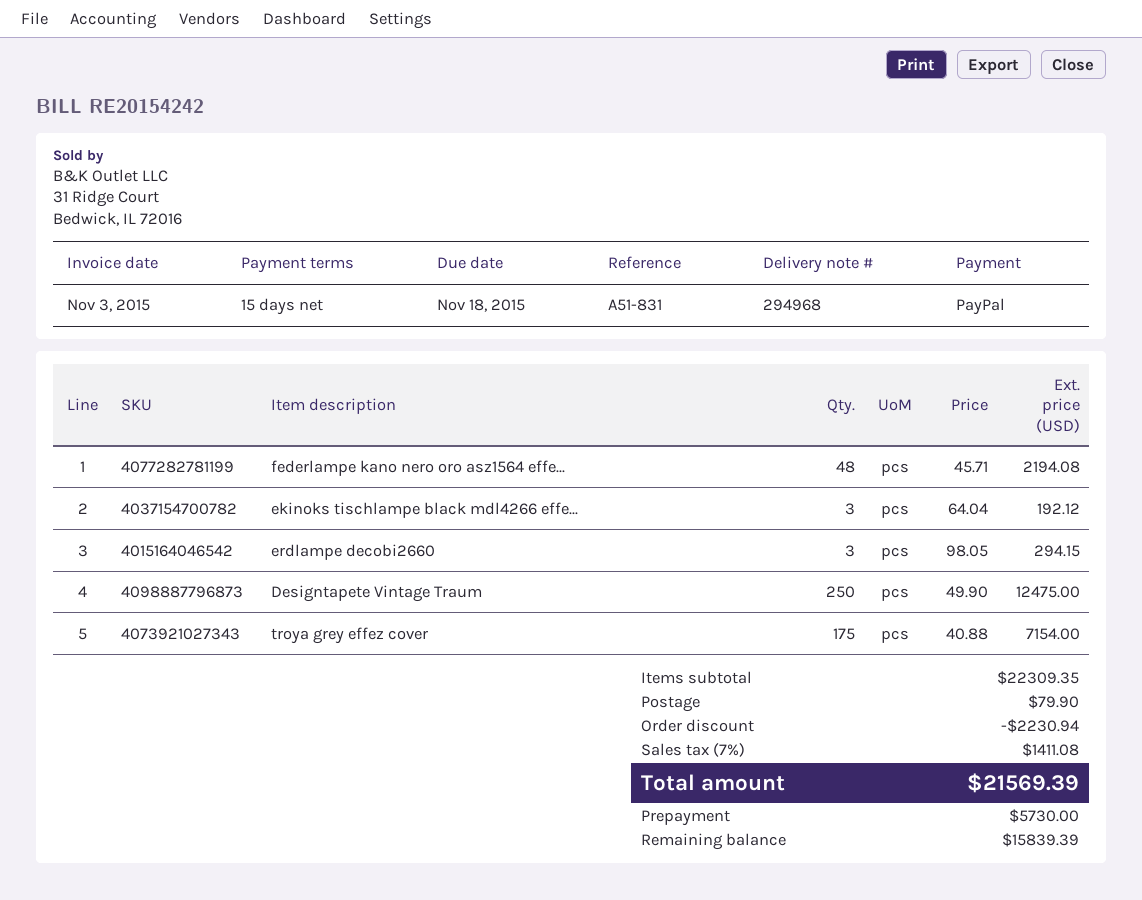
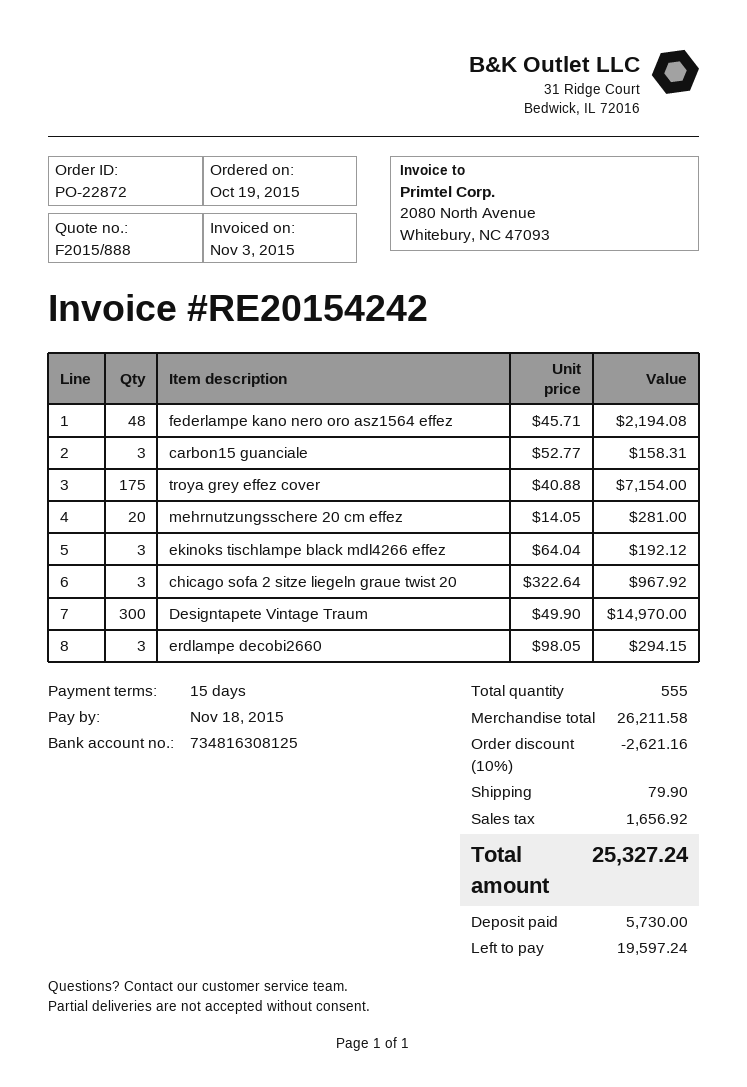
Designtapete Vintage Traum: 250 x 49.90 = 12475.00 -> 300 x 49.90 = 14970.00
carbon15 guanciale: none -> 3 x 52.77 = 158.31
mehrnutzungsschere 20 cm effez: none -> 20 x 14.05 = 281.00
chicago sofa 2 sitze liegeln graue twist 20: none -> 3 x 322.64 = 967.92
subtotal: 22309.35 -> 26211.58
discount: 2230.94 -> 2621.16
tax: 1411.08 -> 1656.92
total: 21569.39 -> 25327.24
balance: 15839.39 -> 19597.24

